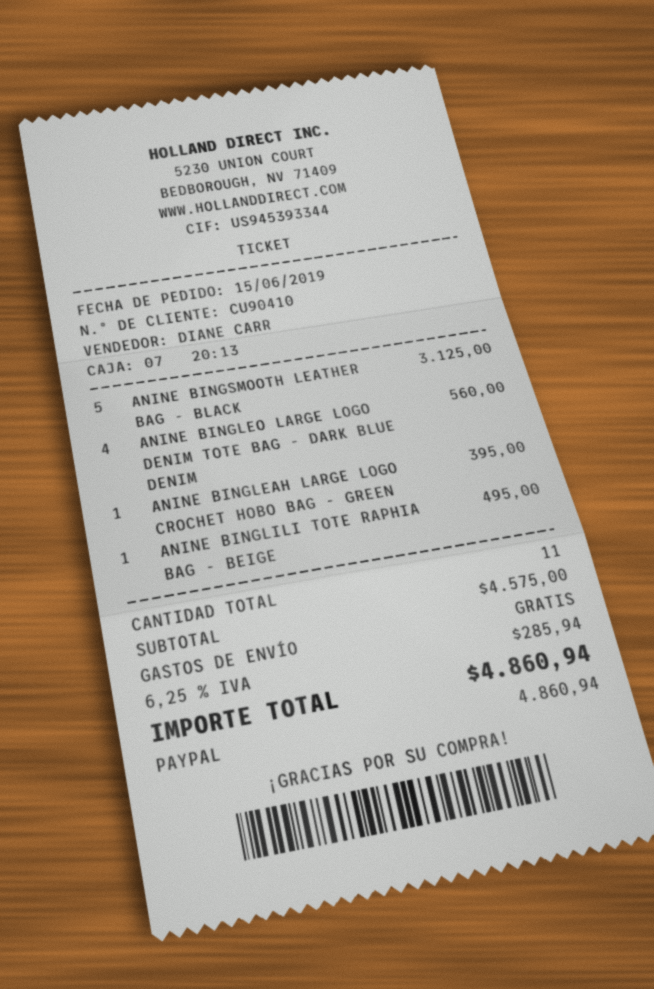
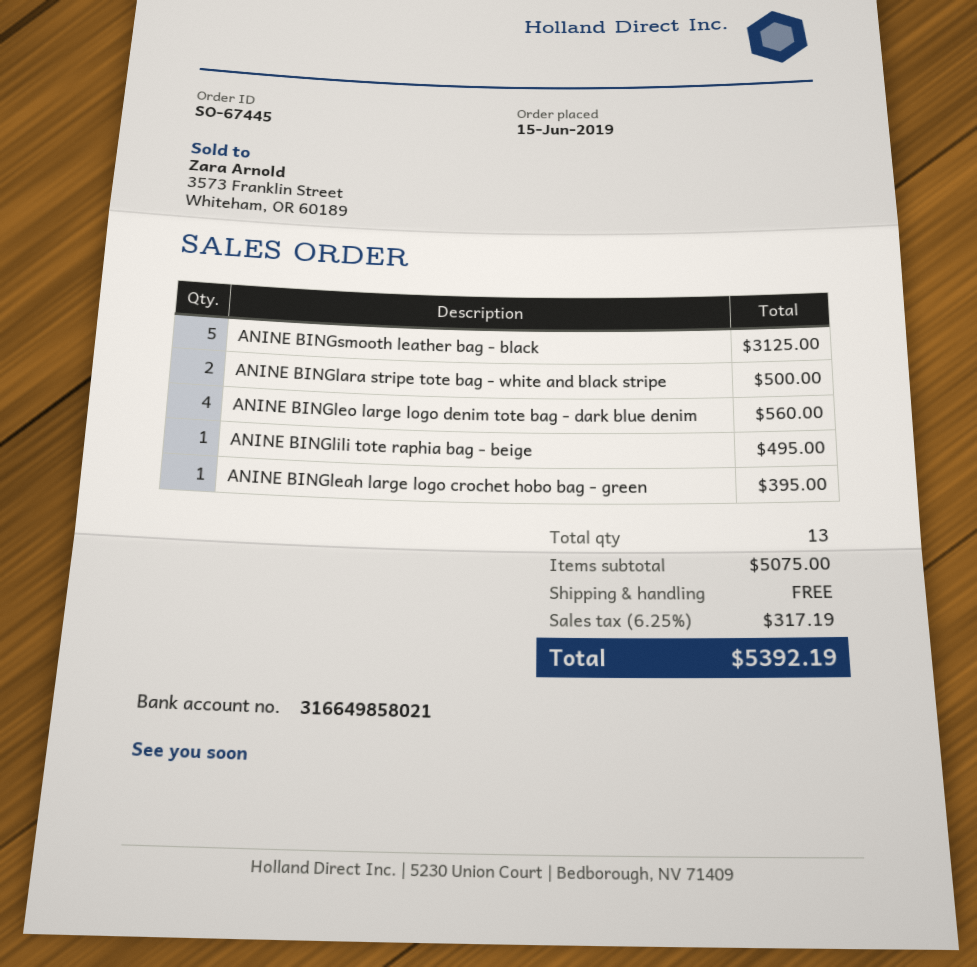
ANINE BINGlara stripe tote bag - white and black stripe: none -> 2 for 500.00
total quantity: 11 -> 13
subtotal: 4575.00 -> 5075.00
tax: 6.25% = 285.94 -> 6.25% = 317.19
total: 4860.94 -> 5392.19

